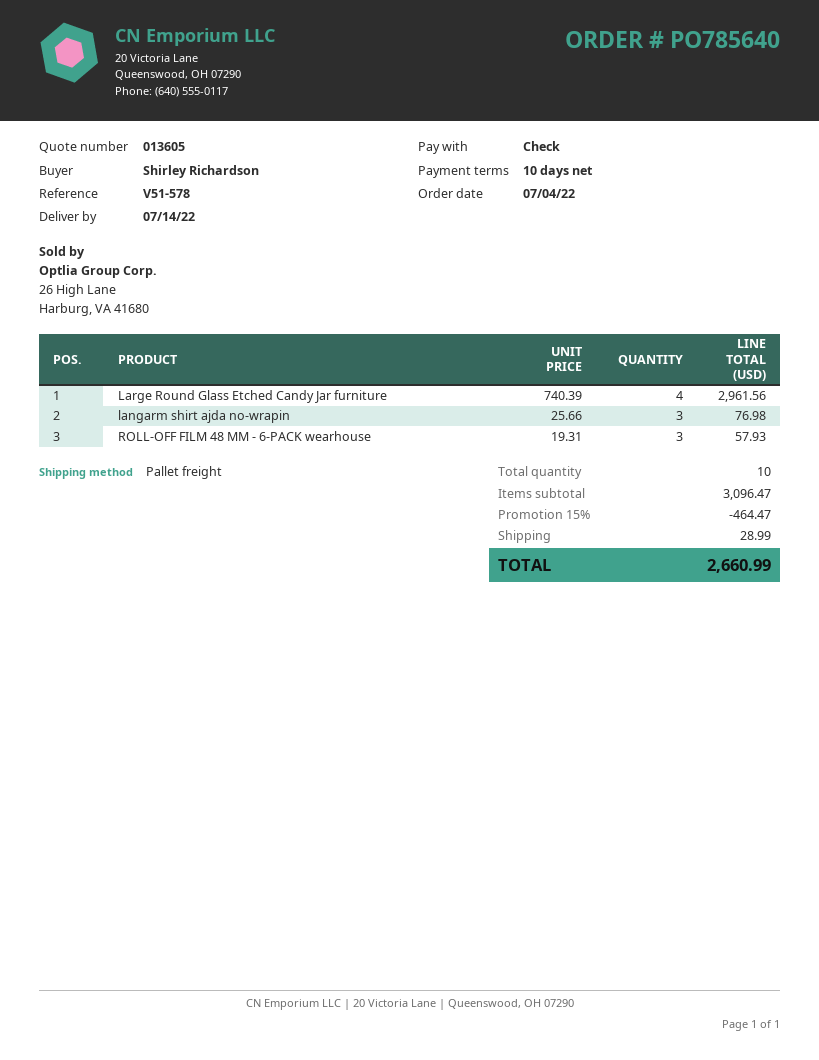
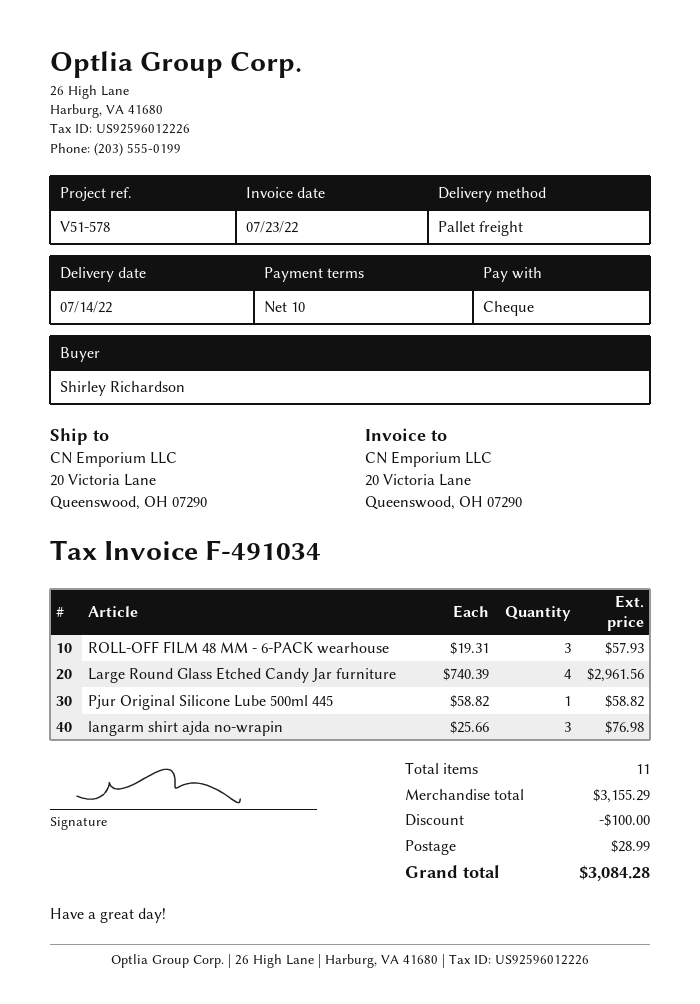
Pjur Original Silicone Lube 500ml 445: none -> 1 x 58.82 = 58.82
total quantity: 10 -> 11
subtotal: 3096.47 -> 3155.29
discount: 464.47 -> 100.00
total: 2660.99 -> 3084.28

